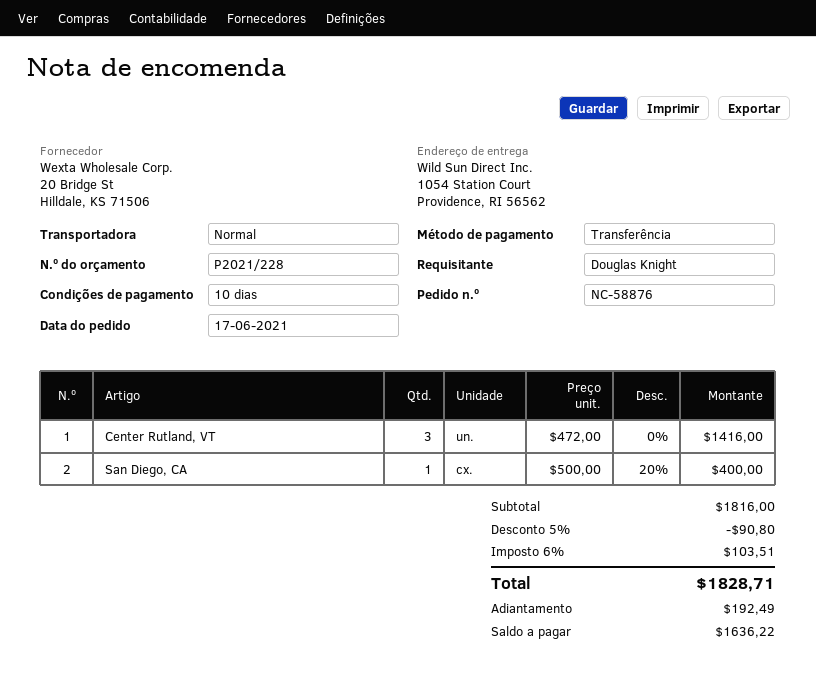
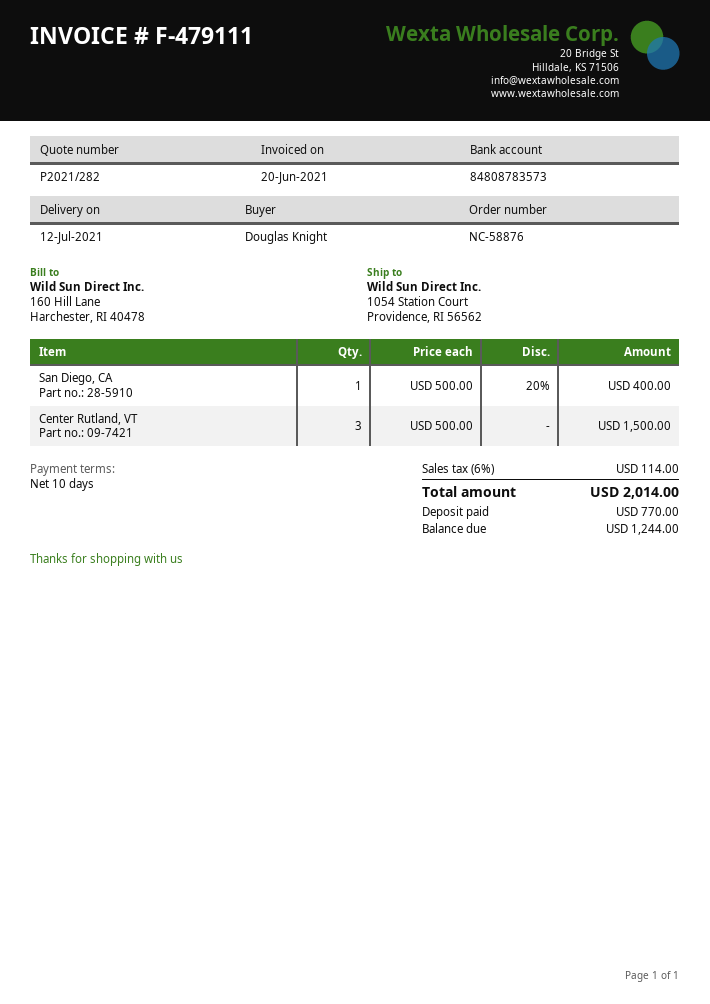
quote number: P2021/228 -> P2021/282
Center Rutland, VT: 3 x 472.00 = 1416.00 -> 3 x 500.00 = 1500.00
discount: 5% = 90.80 -> none
tax: 6% = 103.51 -> 6% = 114.00
total: 1828.71 -> 2014.00
deposit: 192.49 -> 770.00
balance: 1636.22 -> 1244.00

